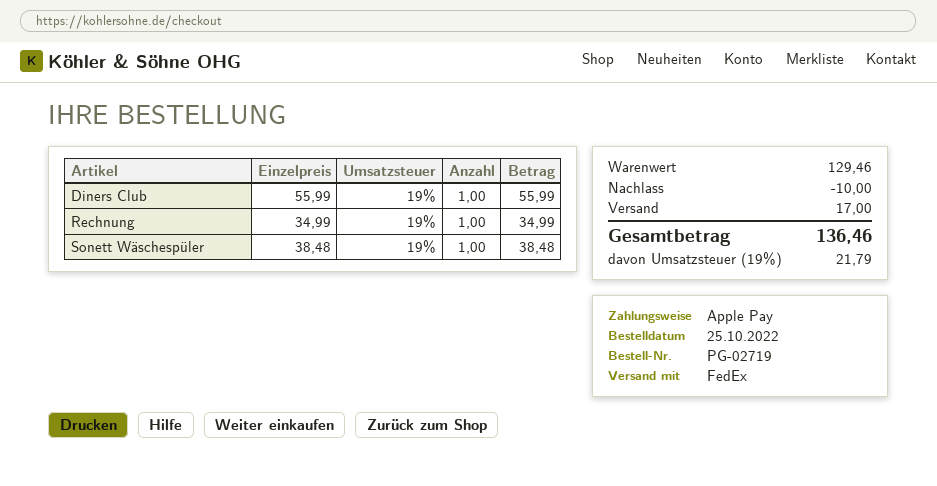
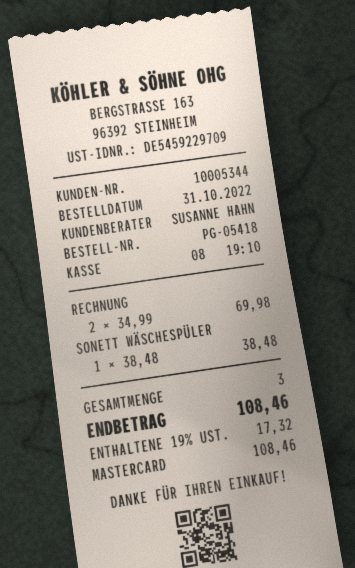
order number: PG-02719 -> PG-05418
order date: 2022-10-25 -> 2022-10-31
payment method: Apple Pay -> Mastercard
Diners Club: 1 x 55.99 = 55.99 -> none
Rechnung: 1 x 34.99 = 34.99 -> 2 x 34.99 = 69.98
discount: 10.00 -> none
shipping: 17.00 -> none
tax: 19% = 21.79 -> 19% = 17.32
total: 136.46 -> 108.46

